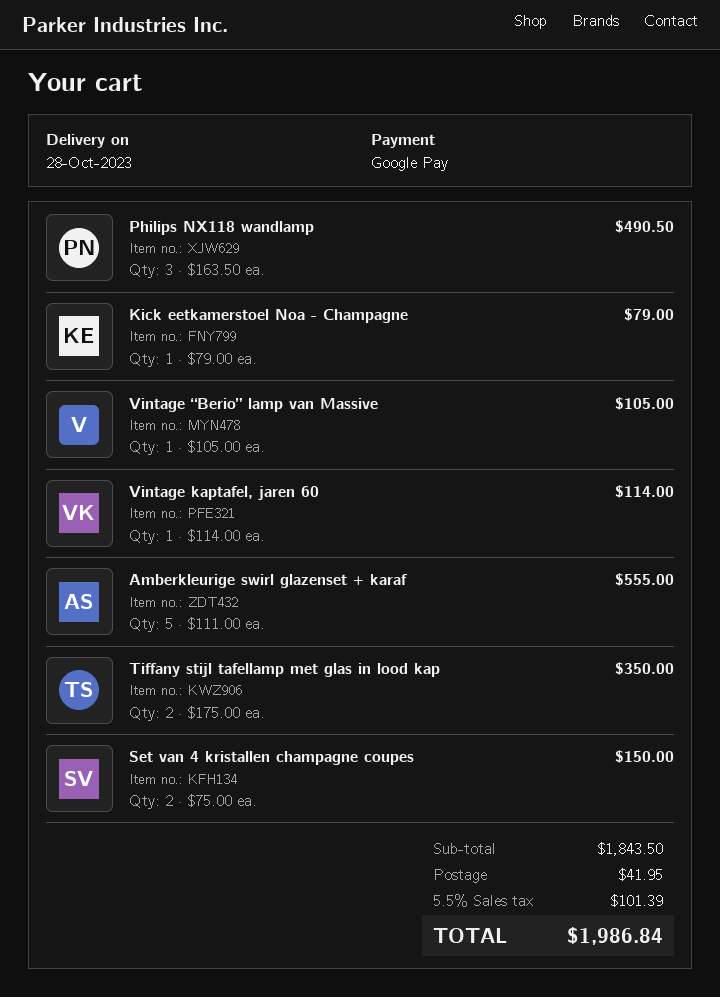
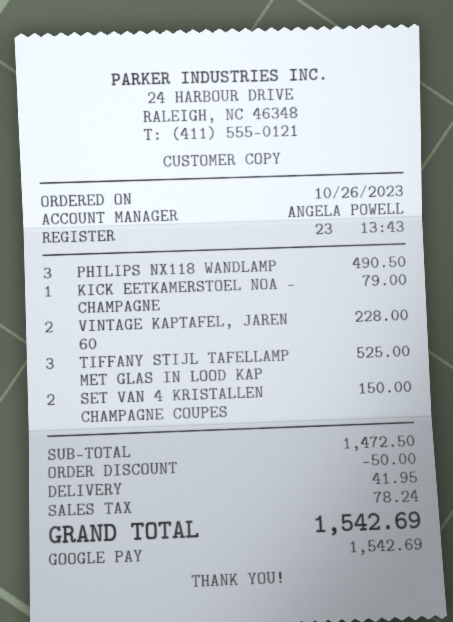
Vintage “Berio” lamp van Massive: 1 for 105.00 -> none
Vintage kaptafel, jaren 60: 1 for 114.00 -> 2 for 228.00
Amberkleurige swirl glazenset + karaf: 5 for 555.00 -> none
Tiffany stijl tafellamp met glas in lood kap: 2 for 350.00 -> 3 for 525.00
subtotal: 1843.50 -> 1472.50
discount: none -> 50.00
tax: 101.39 -> 78.24
total: 1986.84 -> 1542.69

